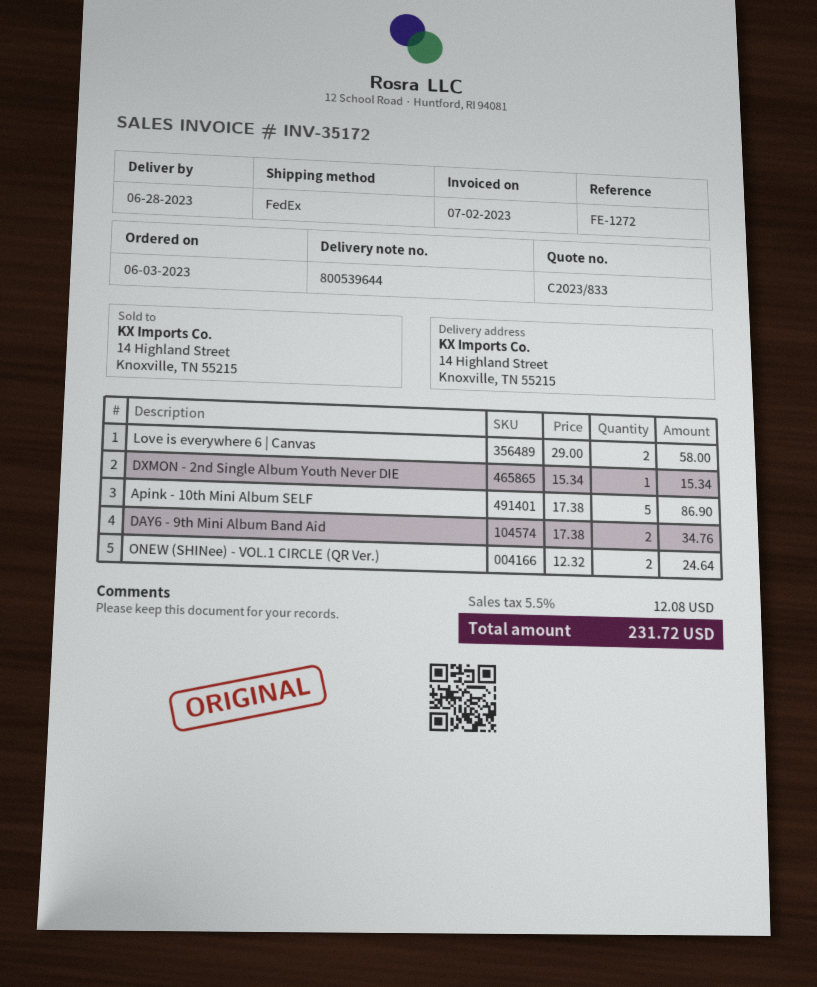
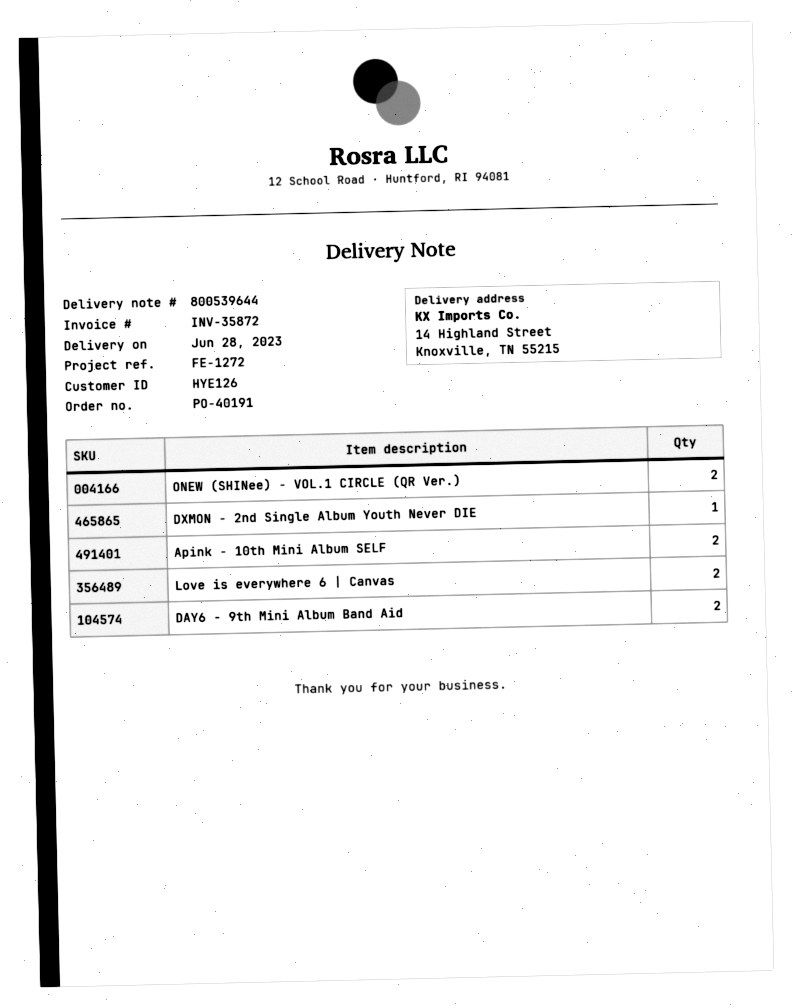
invoice number: INV-35172 -> INV-35872
Apink - 10th Mini Album SELF: 5 -> 2

